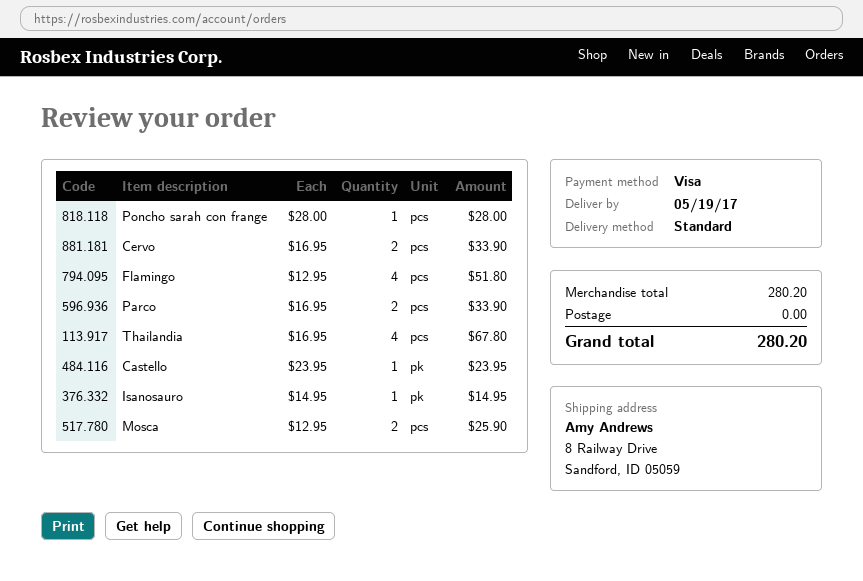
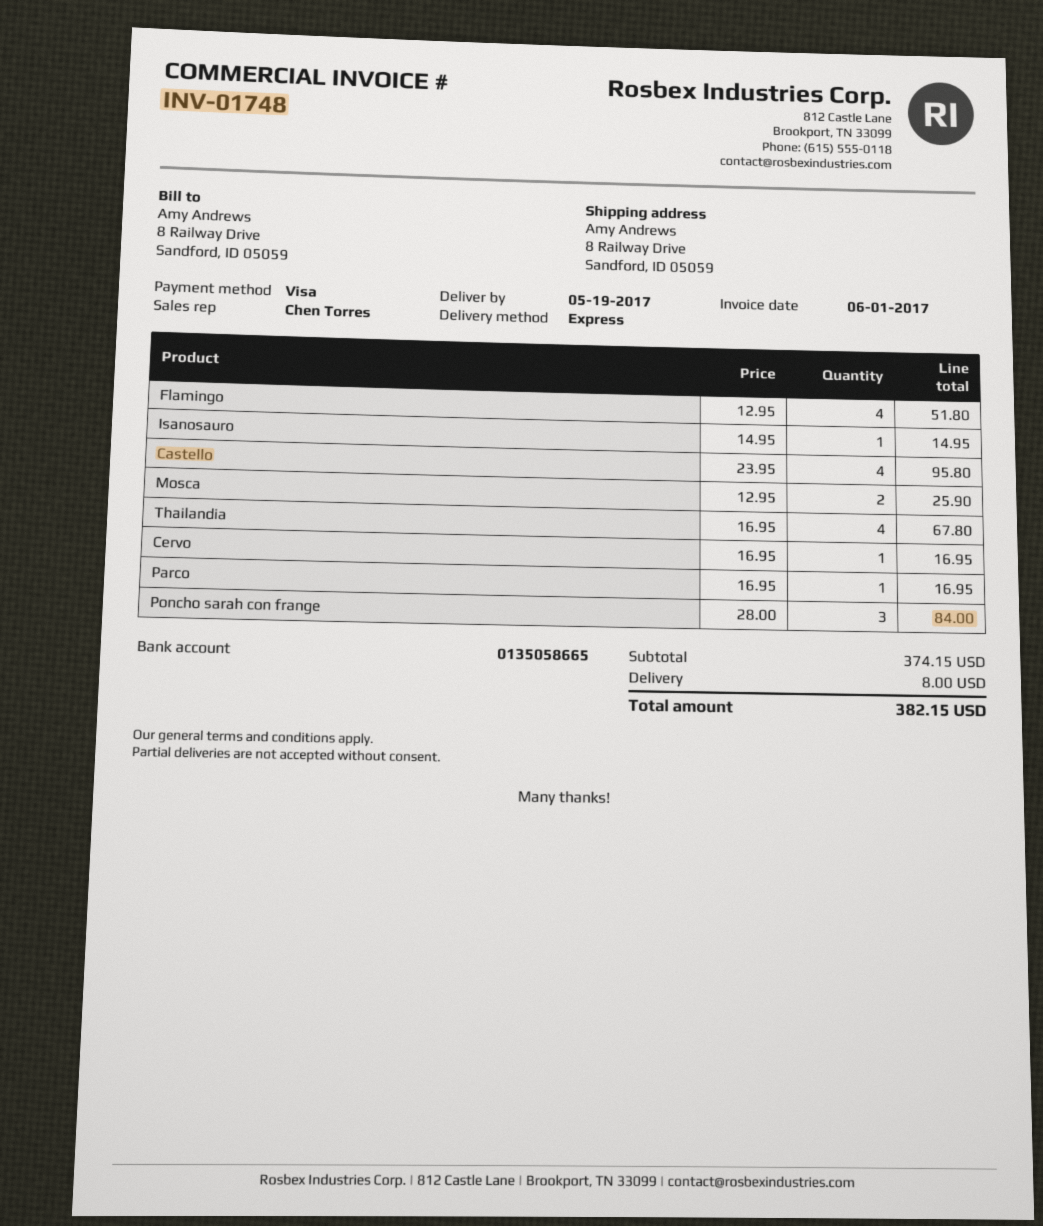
shipping method: standard -> express
Poncho sarah con frange: 1 x 28.00 = 28.00 -> 3 x 28.00 = 84.00
Cervo: 2 x 16.95 = 33.90 -> 1 x 16.95 = 16.95
Parco: 2 x 16.95 = 33.90 -> 1 x 16.95 = 16.95
Castello: 1 x 23.95 = 23.95 -> 4 x 23.95 = 95.80
subtotal: 280.20 -> 374.15
shipping: 0.00 -> 8.00
total: 280.20 -> 382.15

